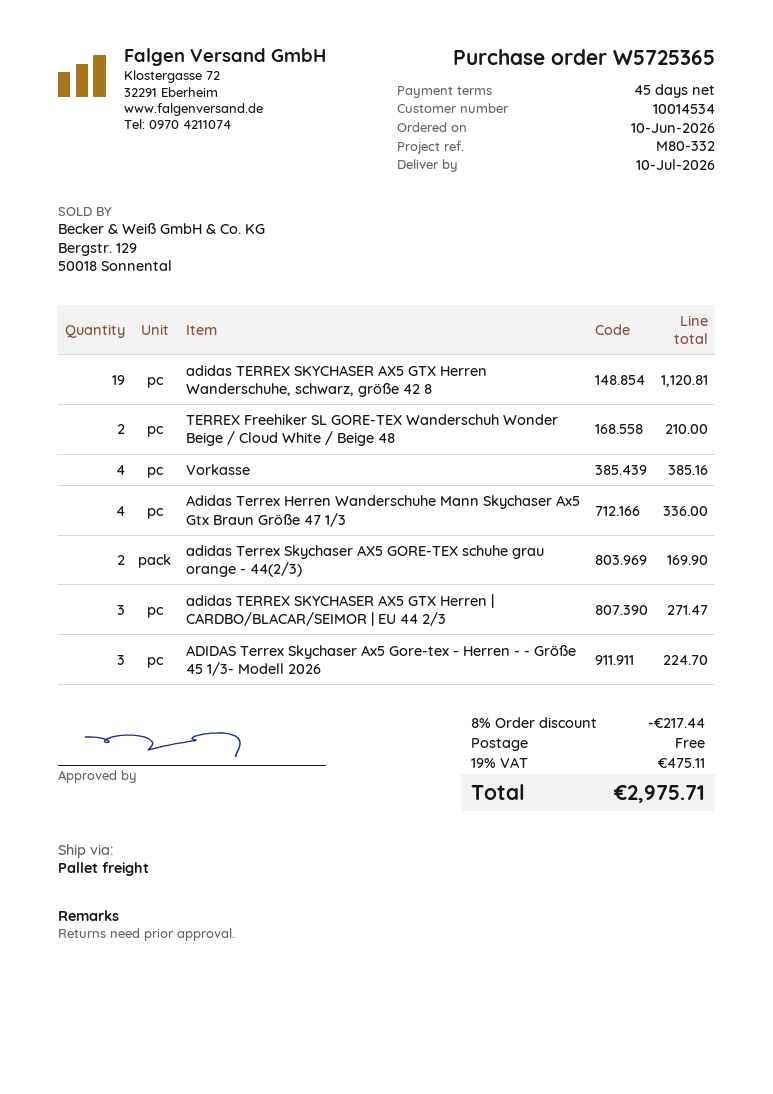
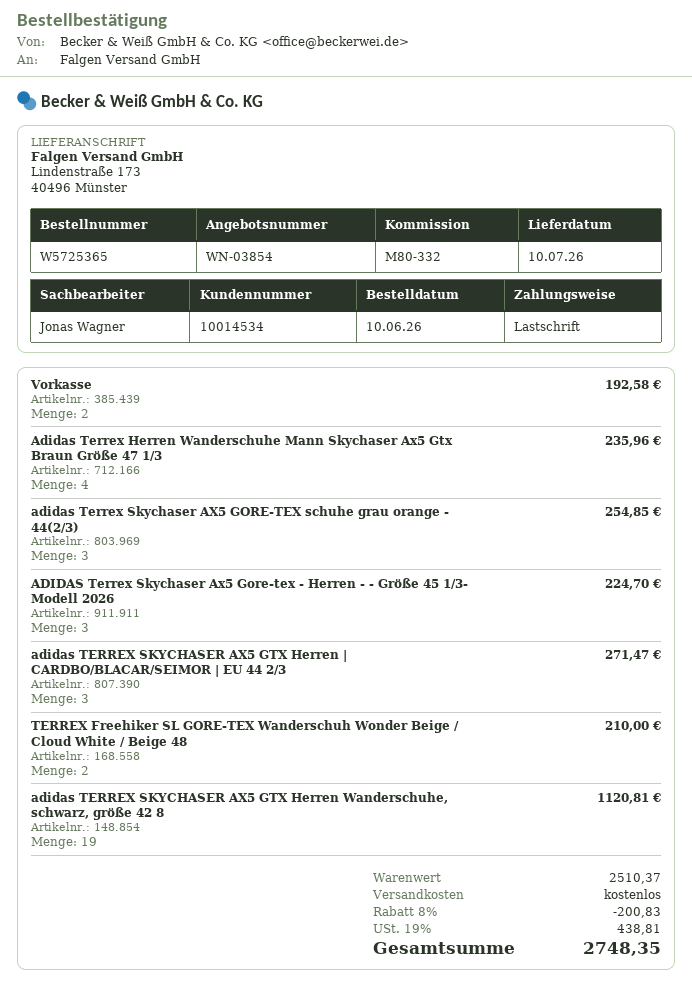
Vorkasse: 4 for 385.16 -> 2 for 192.58
Adidas Terrex Herren Wanderschuhe Mann Skychaser Ax5 Gtx Braun Größe 47 1/3: 4 for 336.00 -> 4 for 235.96
adidas Terrex Skychaser AX5 GORE-TEX schuhe grau orange - 44(2/3): 2 for 169.90 -> 3 for 254.85
discount: 8% = 217.44 -> 8% = 200.83
tax: 19% = 475.11 -> 19% = 438.81
total: 2975.71 -> 2748.35

